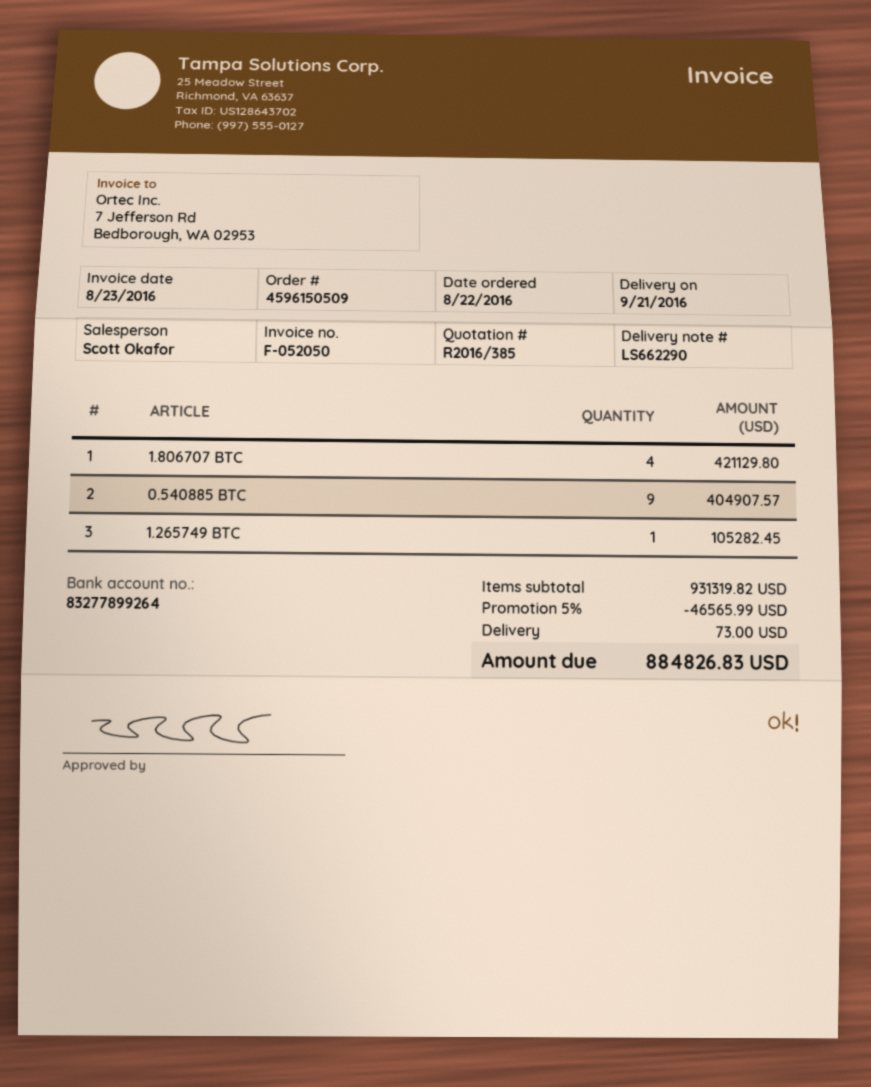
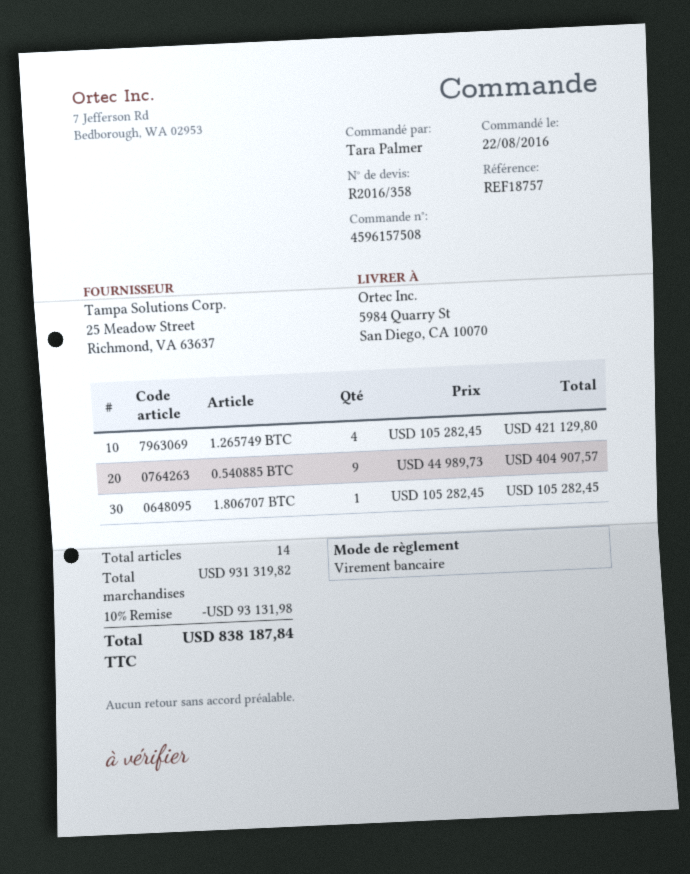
quote number: R2016/385 -> R2016/358
order number: 4596150509 -> 4596157508
1.806707 BTC: 4 for 421129.80 -> 1 for 105282.45
1.265749 BTC: 1 for 105282.45 -> 4 for 421129.80
discount: 5% = 46565.99 -> 10% = 93131.98
shipping: 73.00 -> none
total: 884826.83 -> 838187.84

